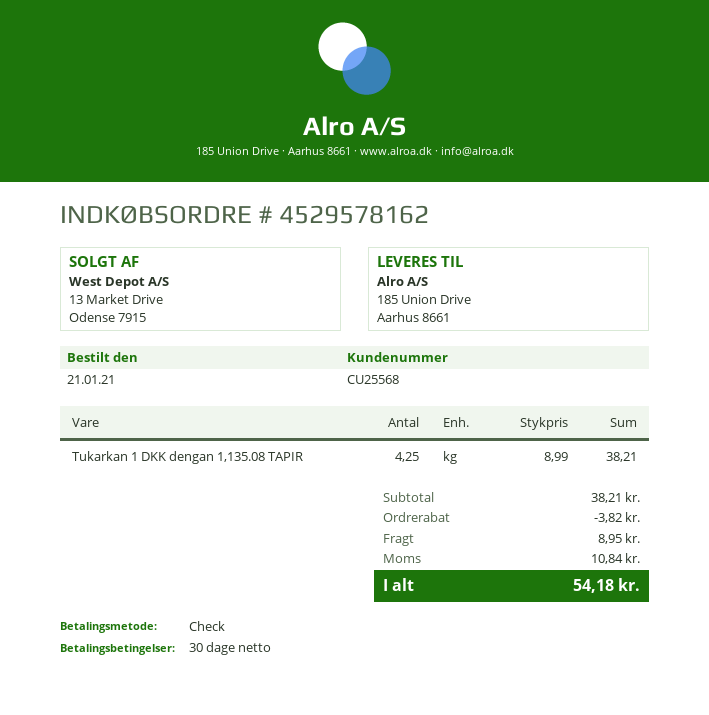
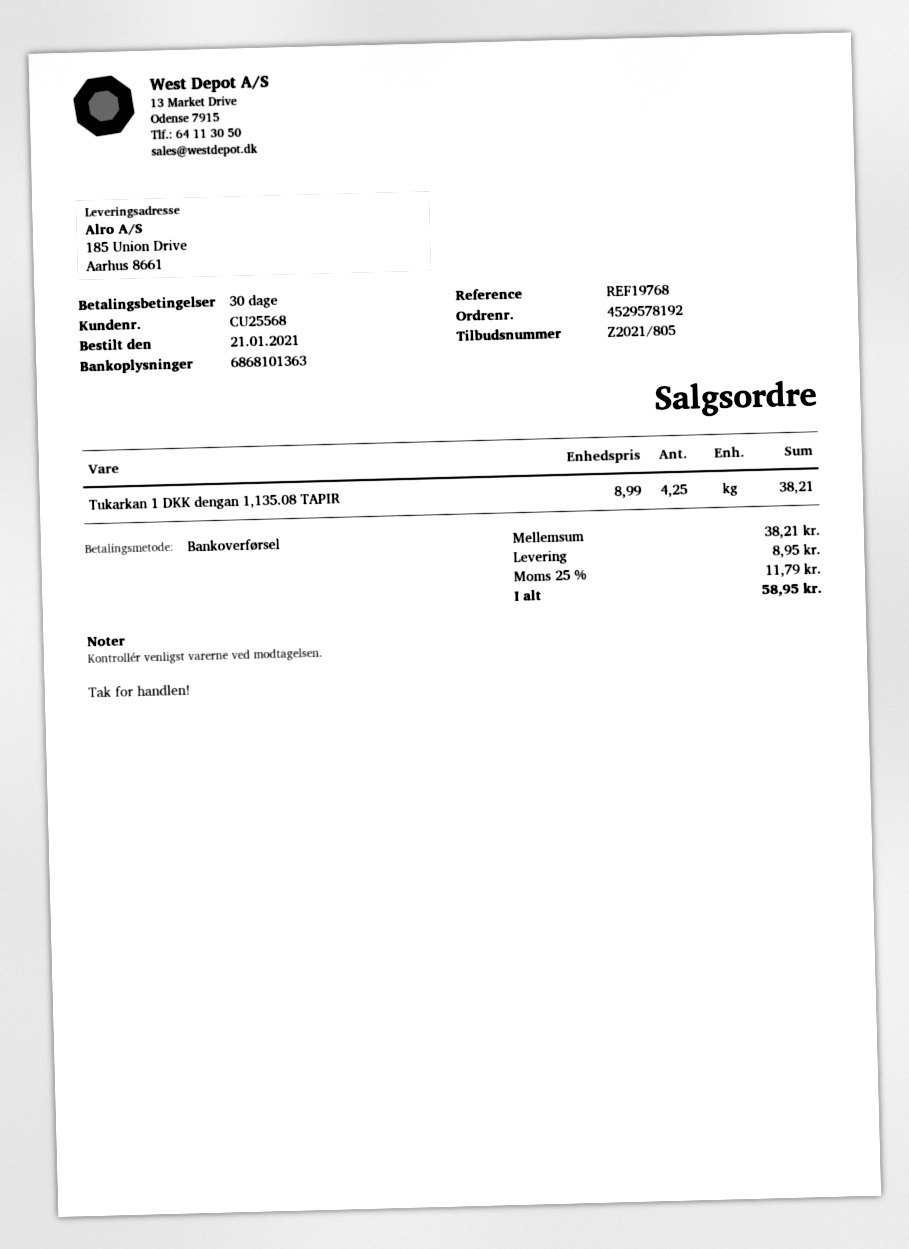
order number: 4529578162 -> 4529578192
payment method: cheque -> bank transfer
discount: 3.82 -> none
tax: 10.84 -> 11.79
total: 54.18 -> 58.95

